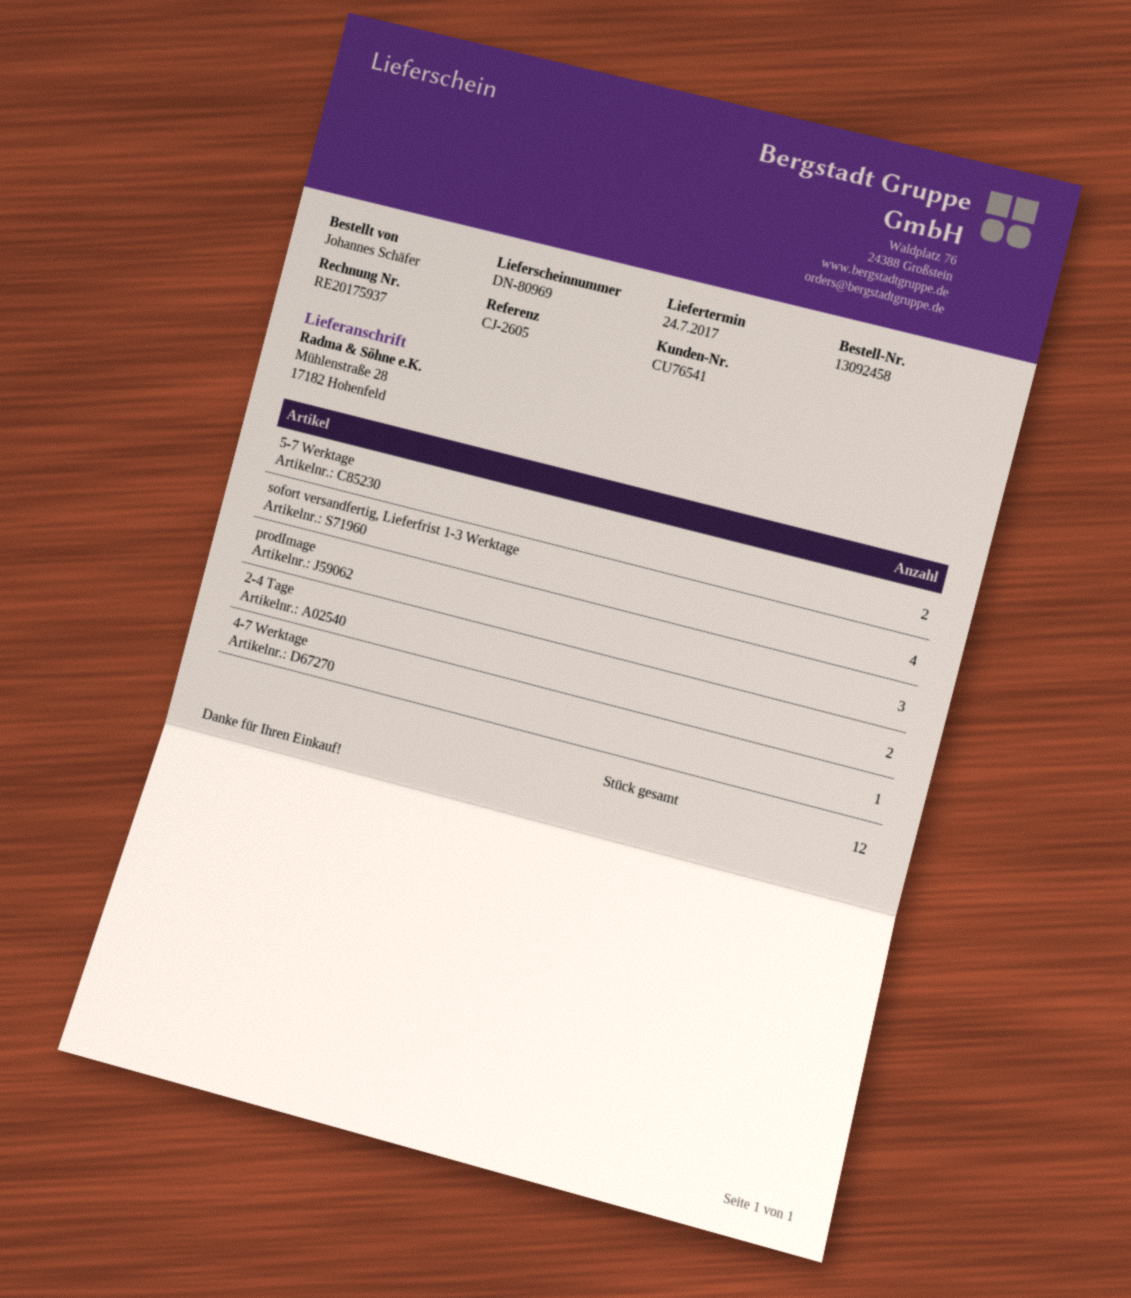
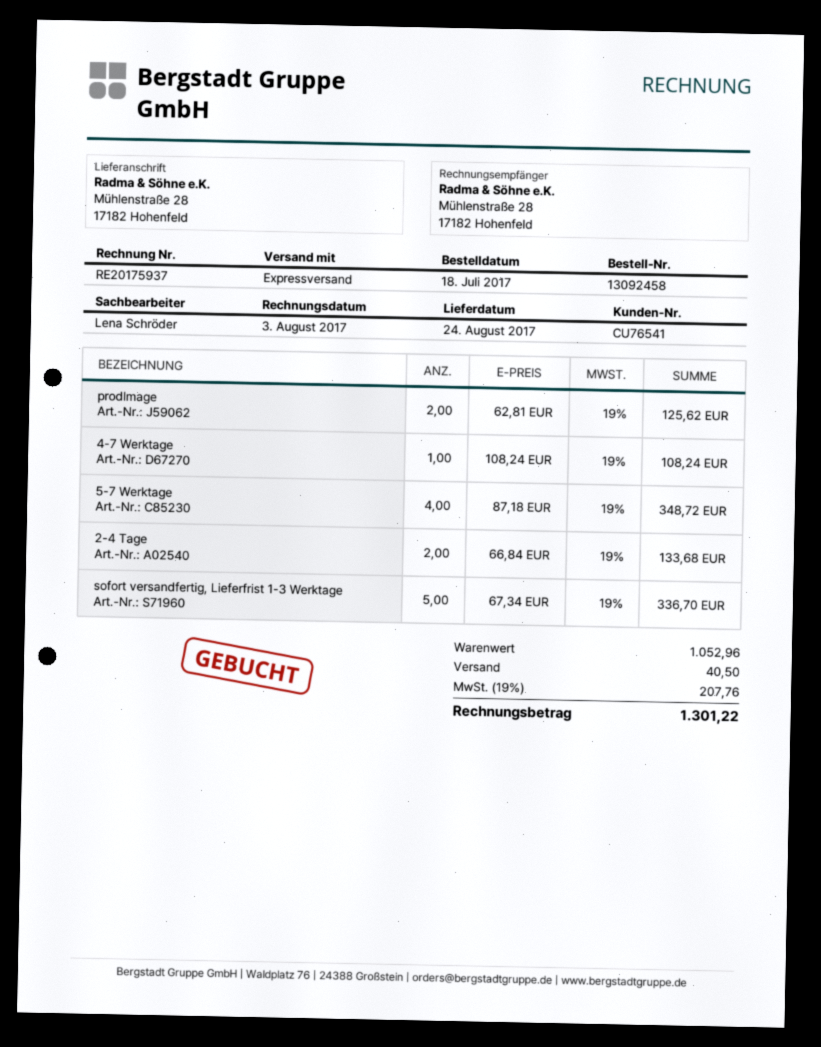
delivery date: 2017-07-24 -> 2017-08-24
5-7 Werktage: 2 -> 4
sofort versandfertig, Lieferfrist 1-3 Werktage: 4 -> 5
prodImage: 3 -> 2

